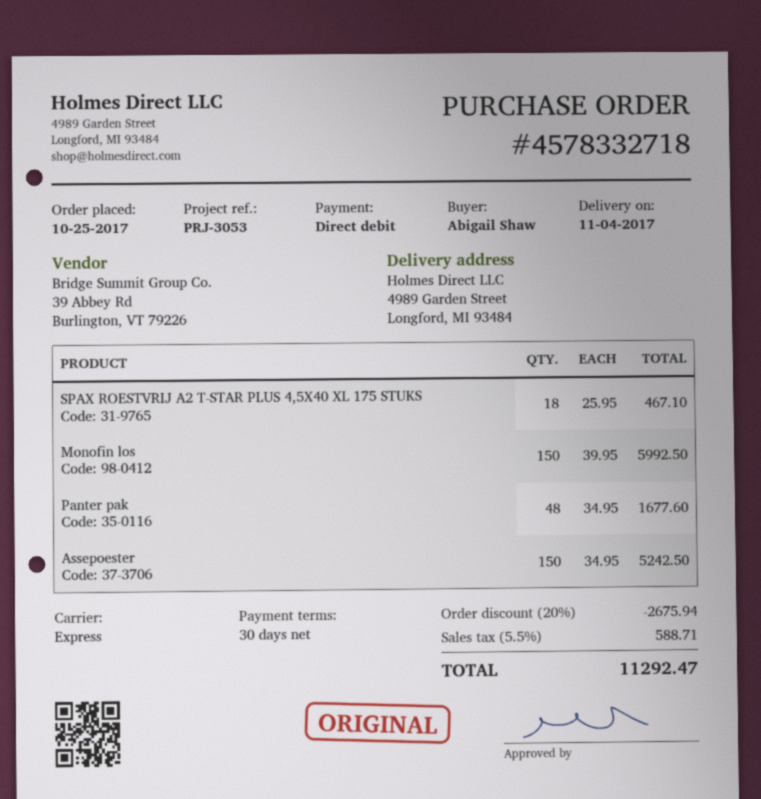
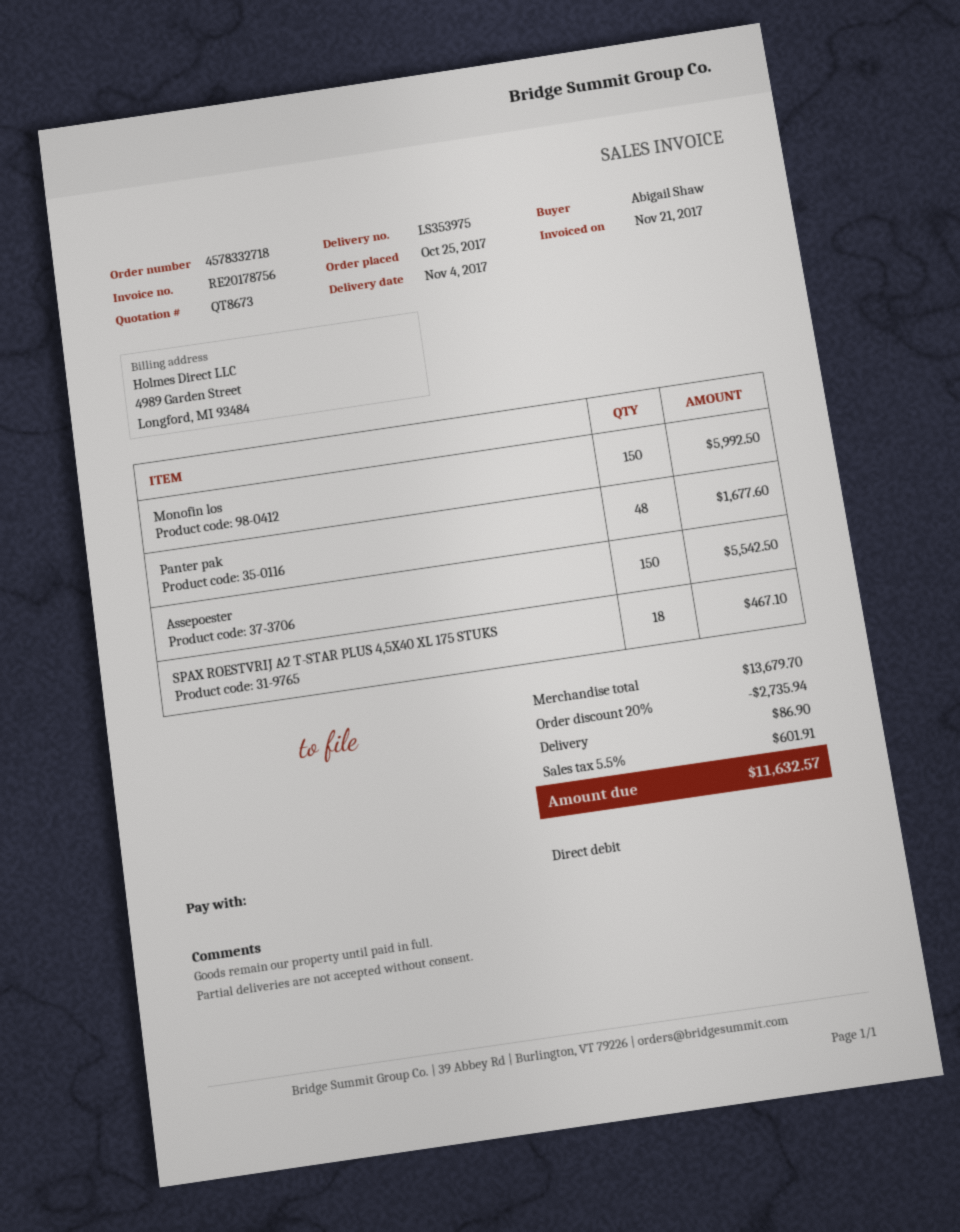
Assepoester: 150 for 5242.50 -> 150 for 5542.50
discount: 20% = 2675.94 -> 20% = 2735.94
shipping: none -> 86.90
tax: 5.5% = 588.71 -> 5.5% = 601.91
total: 11292.47 -> 11632.57

